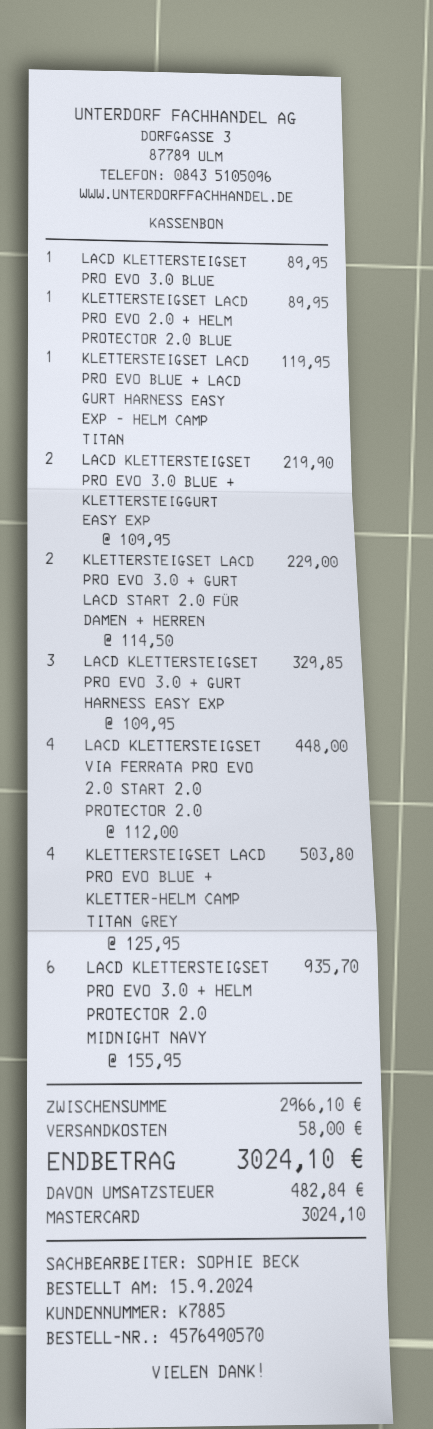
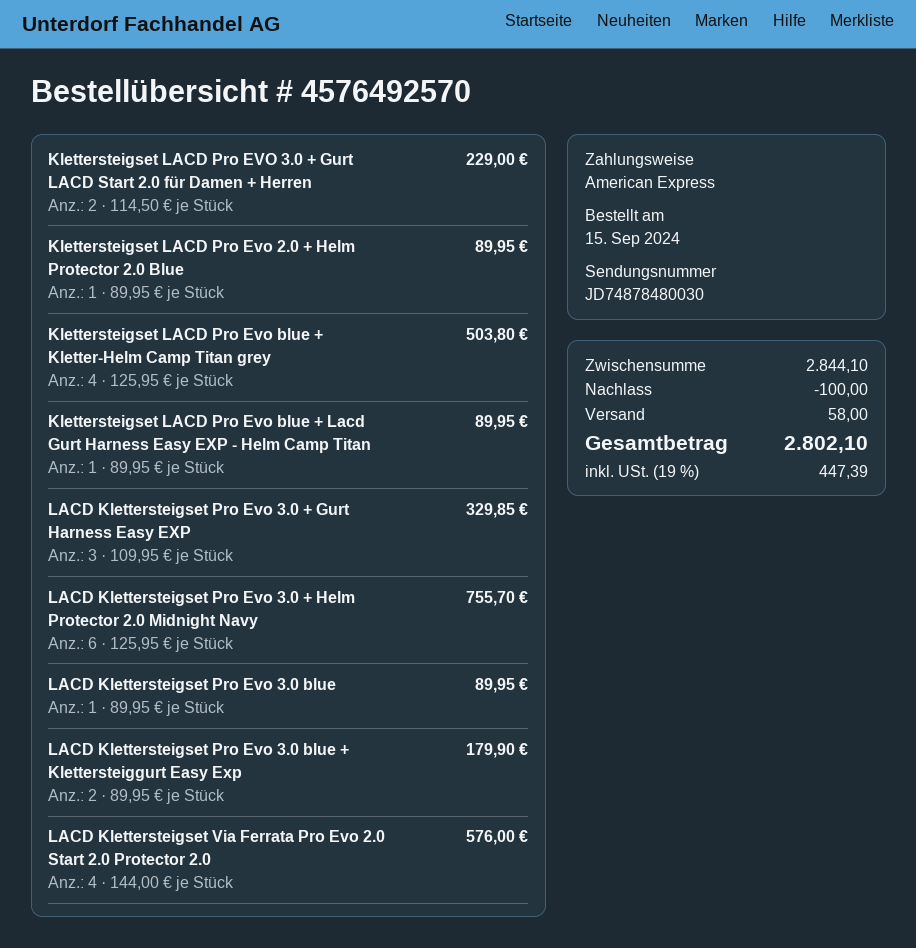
order number: 4576490570 -> 4576492570
payment method: Mastercard -> American Express
KLETTERSTEIGSET LACD PRO EVO BLUE + LACD GURT HARNESS EASY EXP - HELM CAMP TITAN: 1 x 119.95 = 119.95 -> 1 x 89.95 = 89.95
LACD KLETTERSTEIGSET PRO EVO 3.0 BLUE + KLETTERSTEIGGURT EASY EXP: 2 x 109.95 = 219.90 -> 2 x 89.95 = 179.90
LACD KLETTERSTEIGSET VIA FERRATA PRO EVO 2.0 START 2.0 PROTECTOR 2.0: 4 x 112.00 = 448.00 -> 4 x 144.00 = 576.00
LACD KLETTERSTEIGSET PRO EVO 3.0 + HELM PROTECTOR 2.0 MIDNIGHT NAVY: 6 x 155.95 = 935.70 -> 6 x 125.95 = 755.70
subtotal: 2966.10 -> 2844.10
discount: none -> 100.00
tax: 482.84 -> 447.39
total: 3024.10 -> 2802.10

